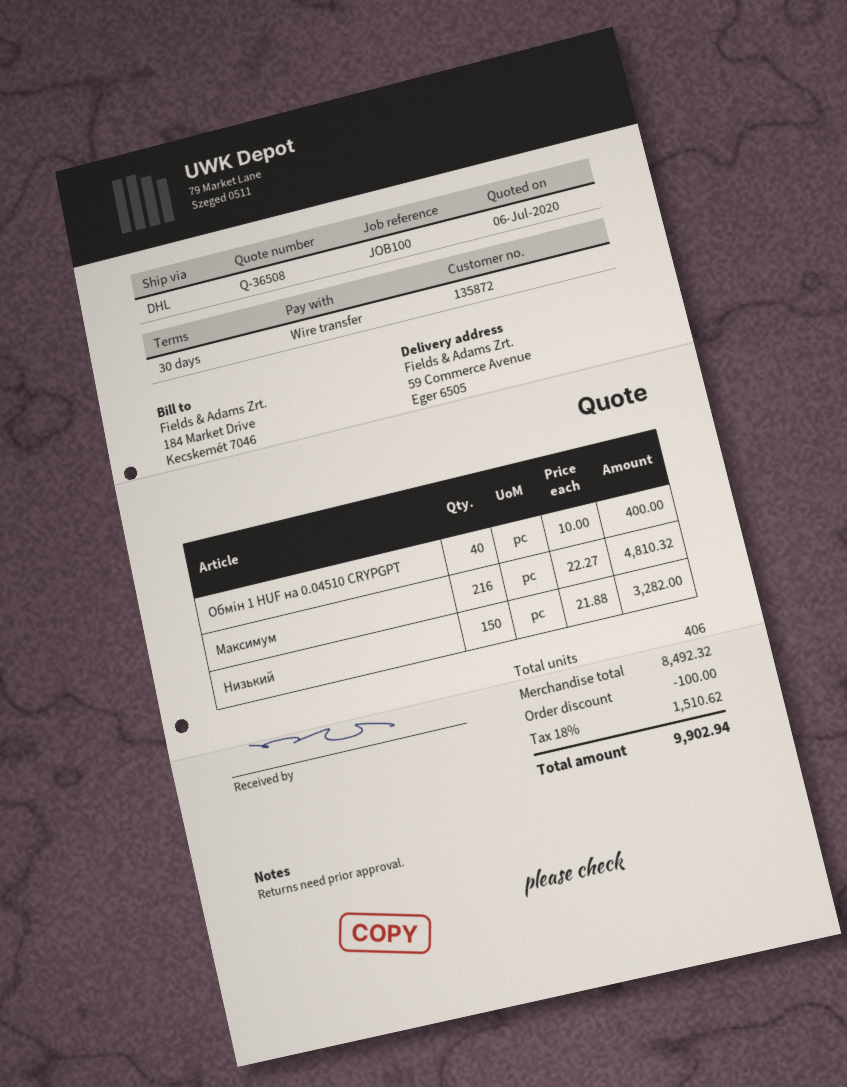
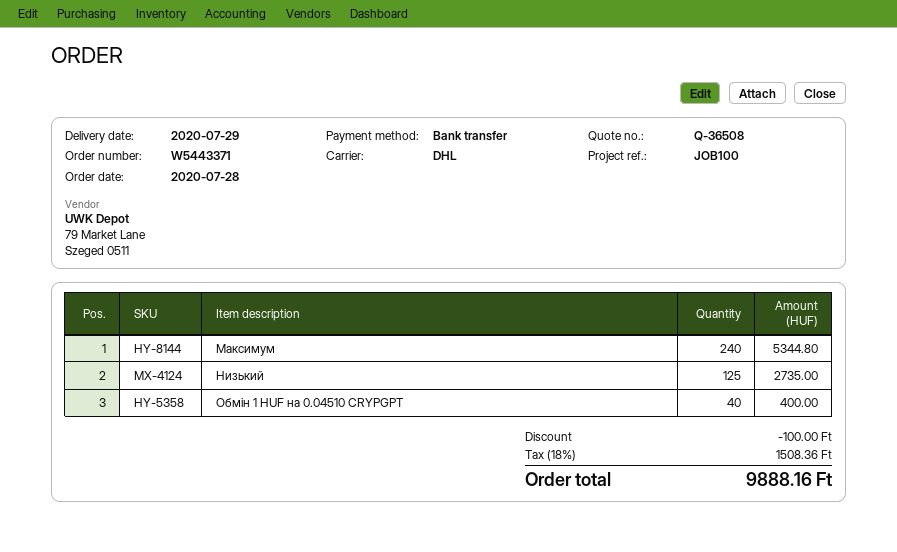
Максимум: 216 for 4810.32 -> 240 for 5344.80
Низький: 150 for 3282.00 -> 125 for 2735.00
tax: 18% = 1510.62 -> 18% = 1508.36
total: 9902.94 -> 9888.16

